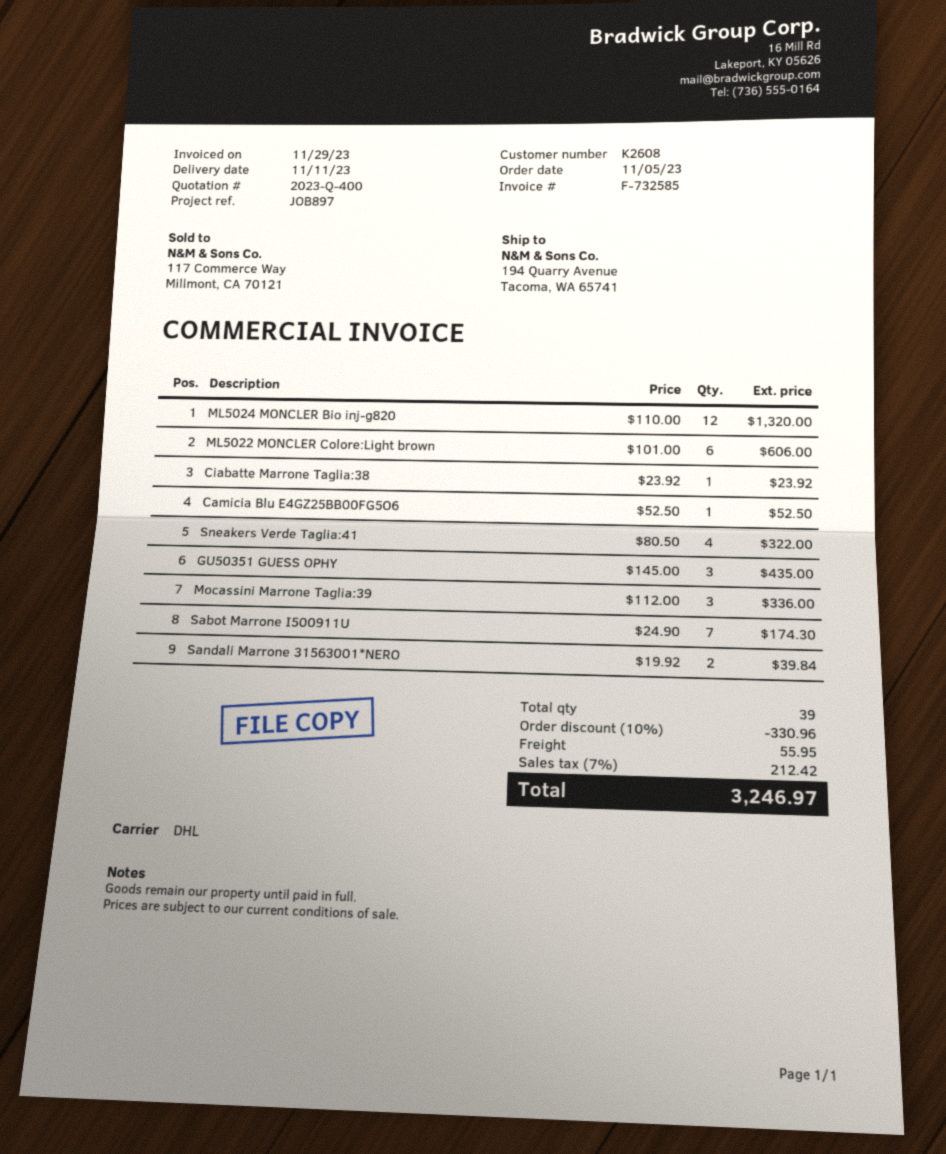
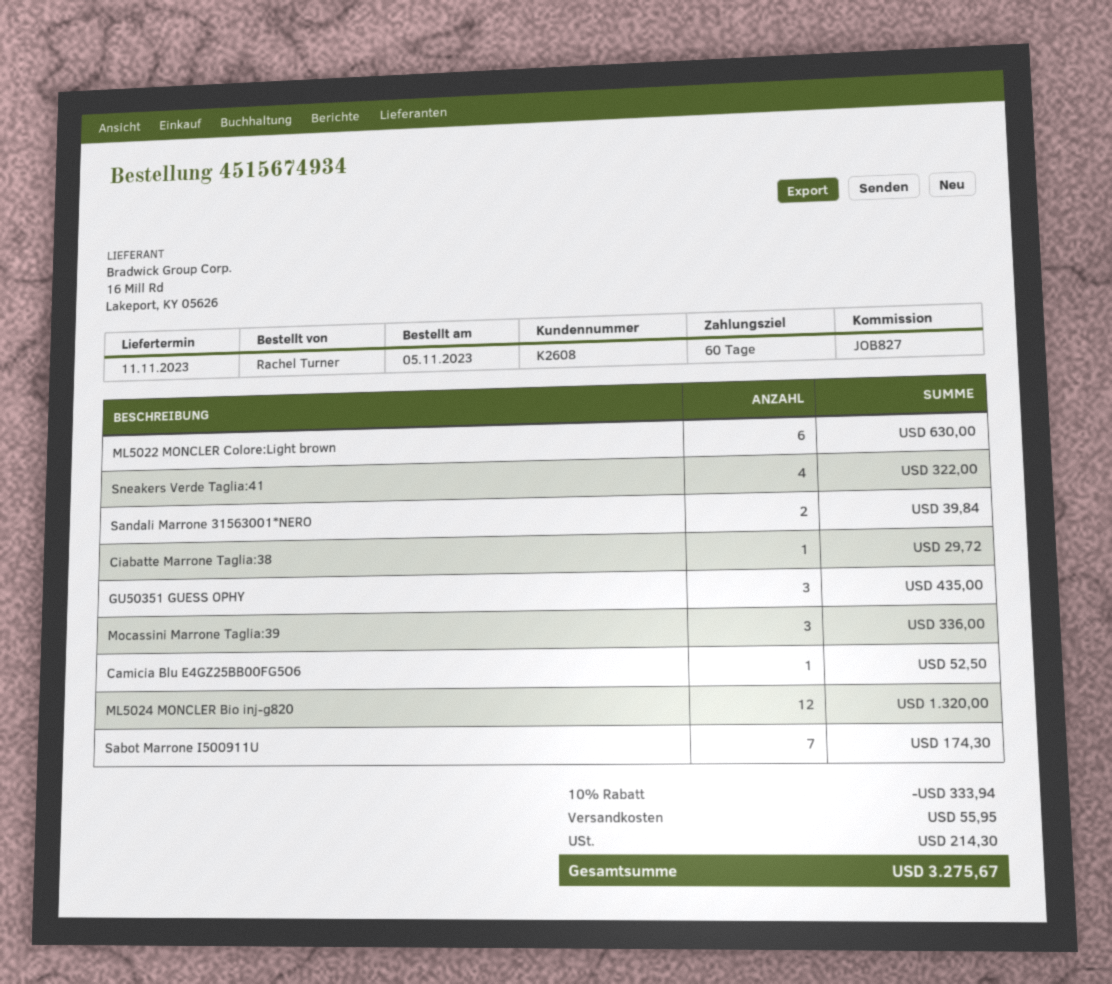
reference: JOB897 -> JOB827
ML5022 MONCLER Colore:Light brown: 6 for 606.00 -> 6 for 630.00
Ciabatte Marrone Taglia:38: 1 for 23.92 -> 1 for 29.72
discount: 10% = 330.96 -> 10% = 333.94
tax: 212.42 -> 214.30
total: 3246.97 -> 3275.67

